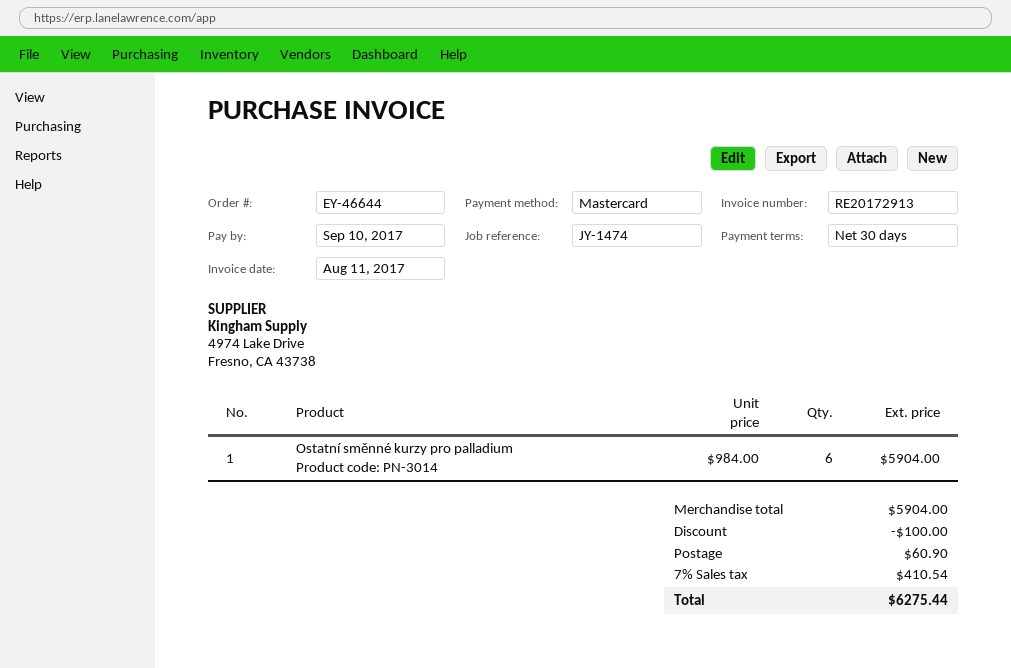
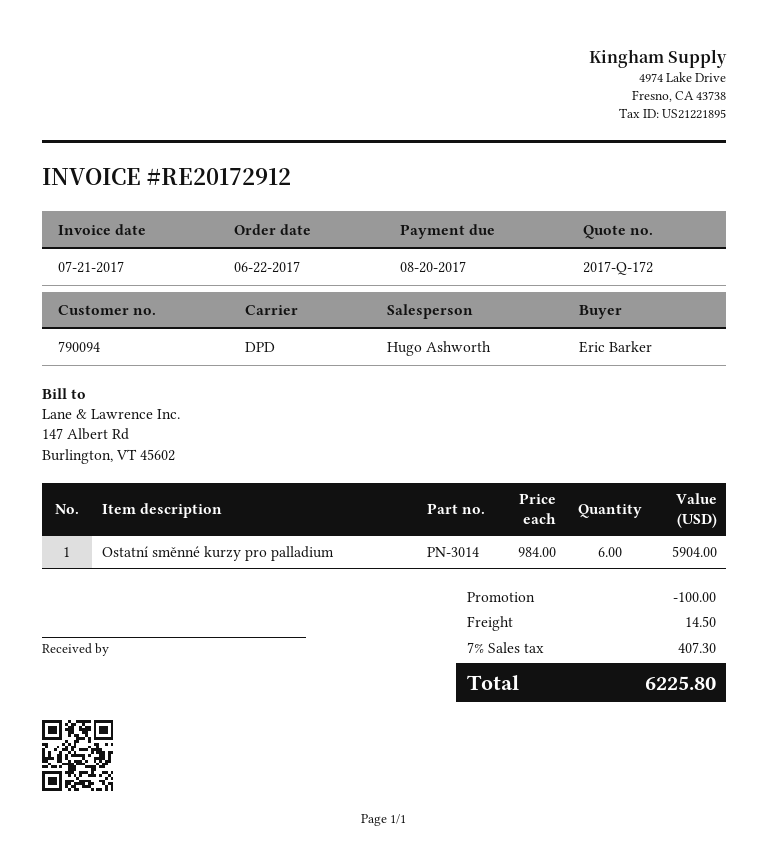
invoice number: RE20172913 -> RE20172912
invoice date: 2017-08-11 -> 2017-07-21
due date: 2017-09-10 -> 2017-08-20
shipping: 60.90 -> 14.50
tax: 7% = 410.54 -> 7% = 407.30
total: 6275.44 -> 6225.80

